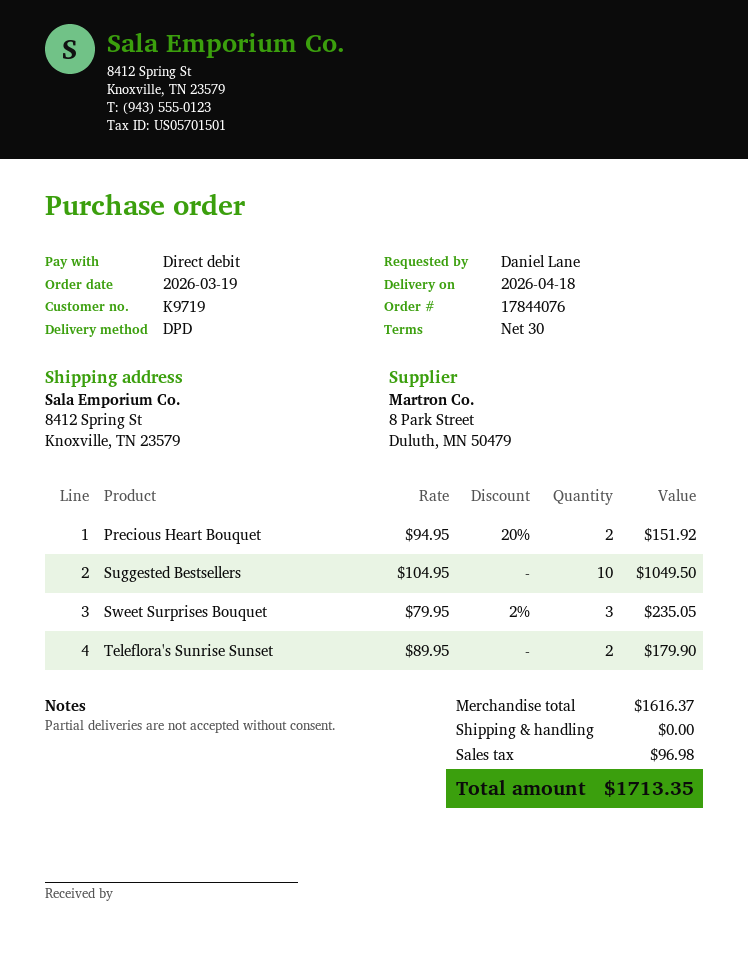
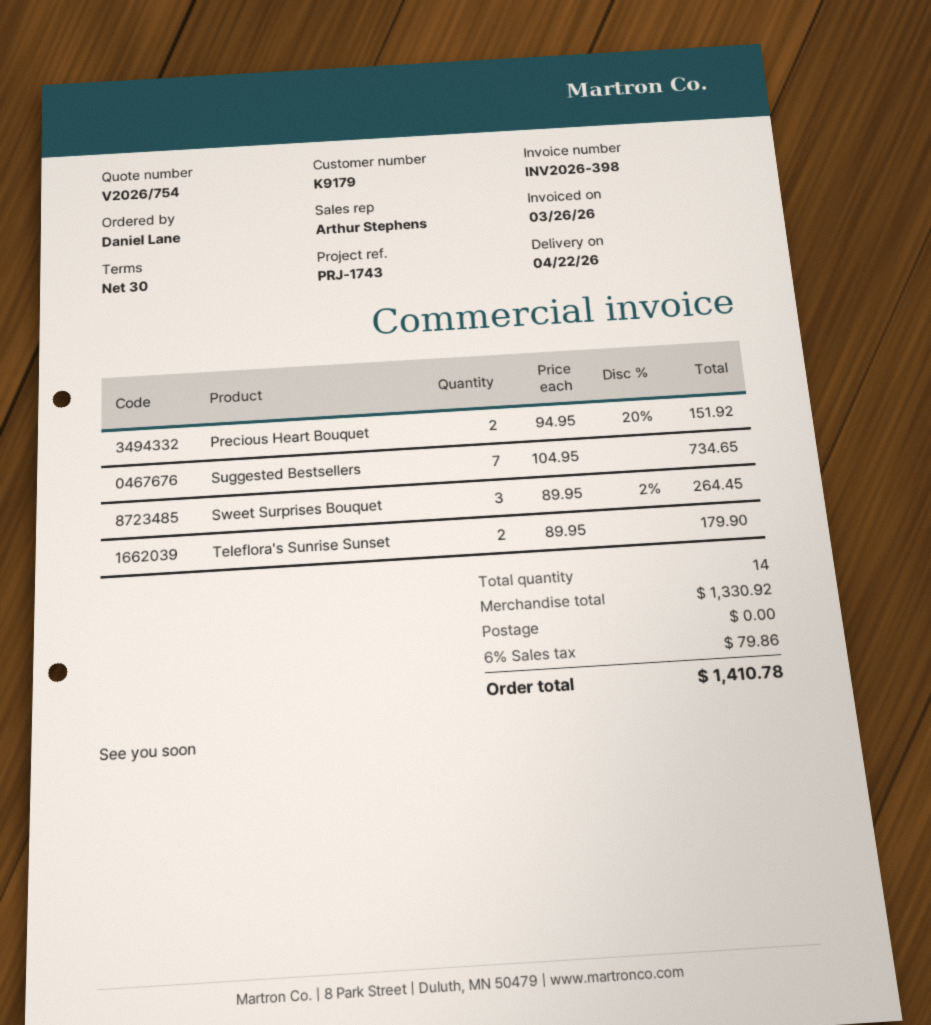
delivery date: 2026-04-18 -> 2026-04-22
customer number: K9719 -> K9179
Suggested Bestsellers: 10 x 104.95 = 1049.50 -> 7 x 104.95 = 734.65
Sweet Surprises Bouquet: 3 x 79.95 - 2% = 235.05 -> 3 x 89.95 - 2% = 264.45
subtotal: 1616.37 -> 1330.92
tax: 96.98 -> 79.86
total: 1713.35 -> 1410.78

